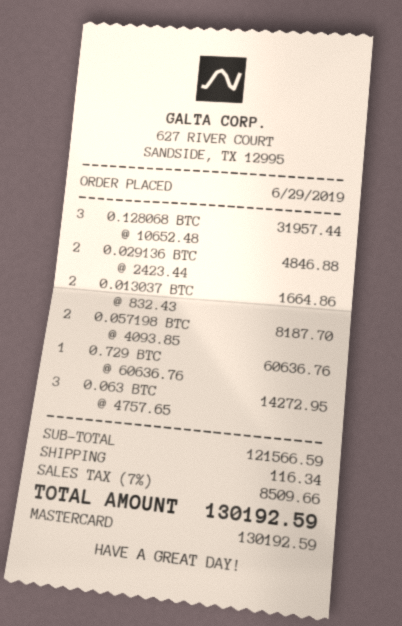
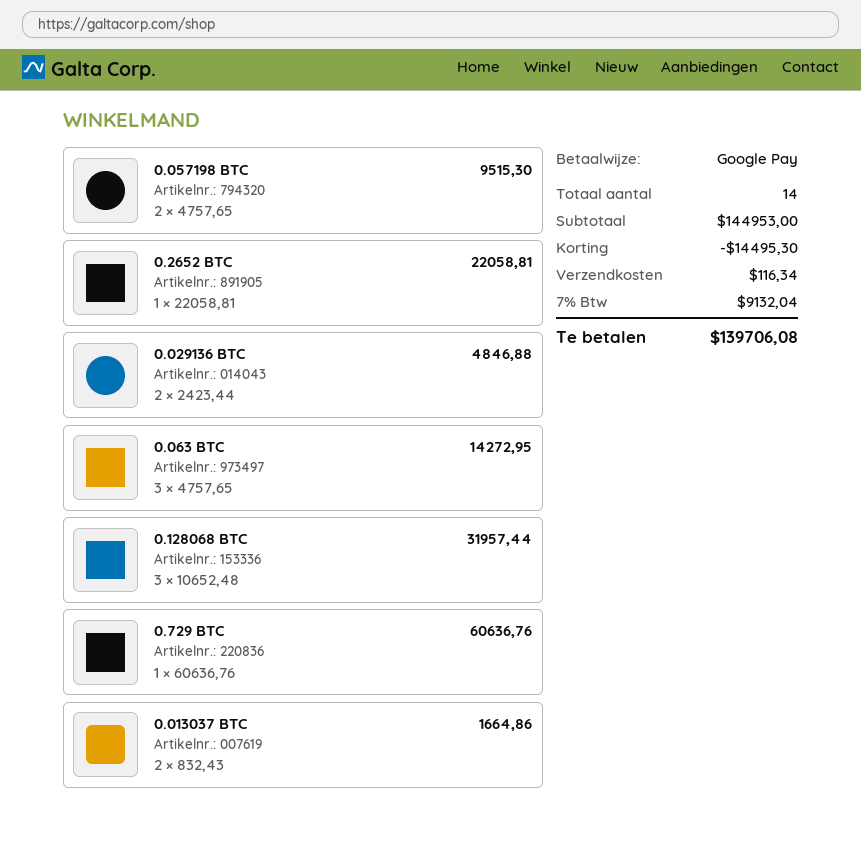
payment method: Mastercard -> Google Pay
0.057198 BTC: 2 x 4093.85 = 8187.70 -> 2 x 4757.65 = 9515.30
0.2652 BTC: none -> 1 x 22058.81 = 22058.81
subtotal: 121566.59 -> 144953.00
discount: none -> 14495.30
tax: 7% = 8509.66 -> 7% = 9132.04
total: 130192.59 -> 139706.08

